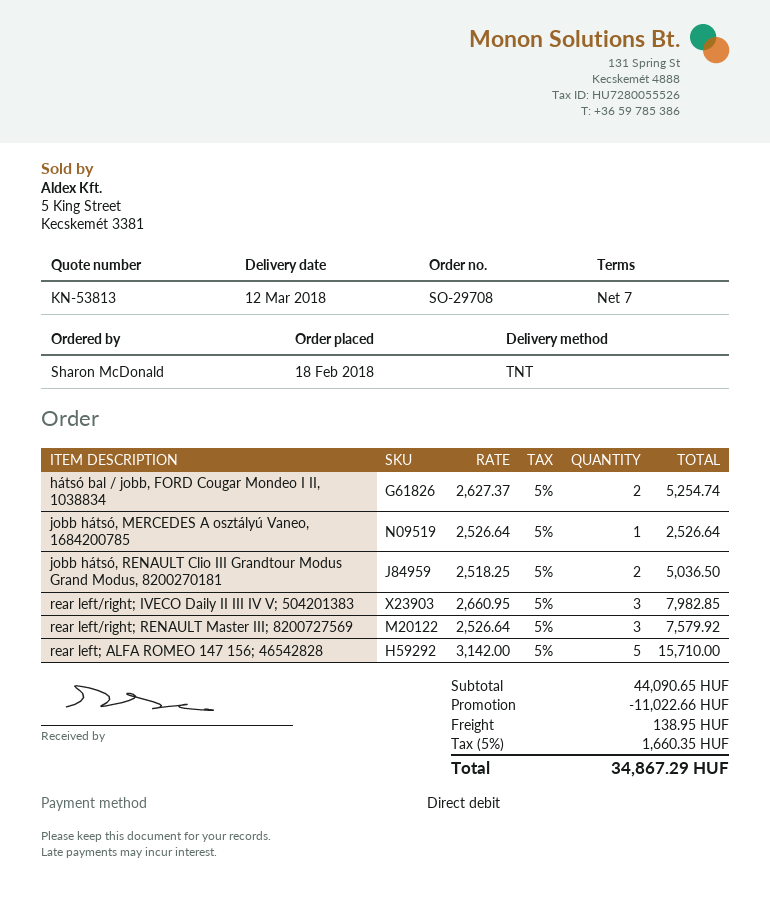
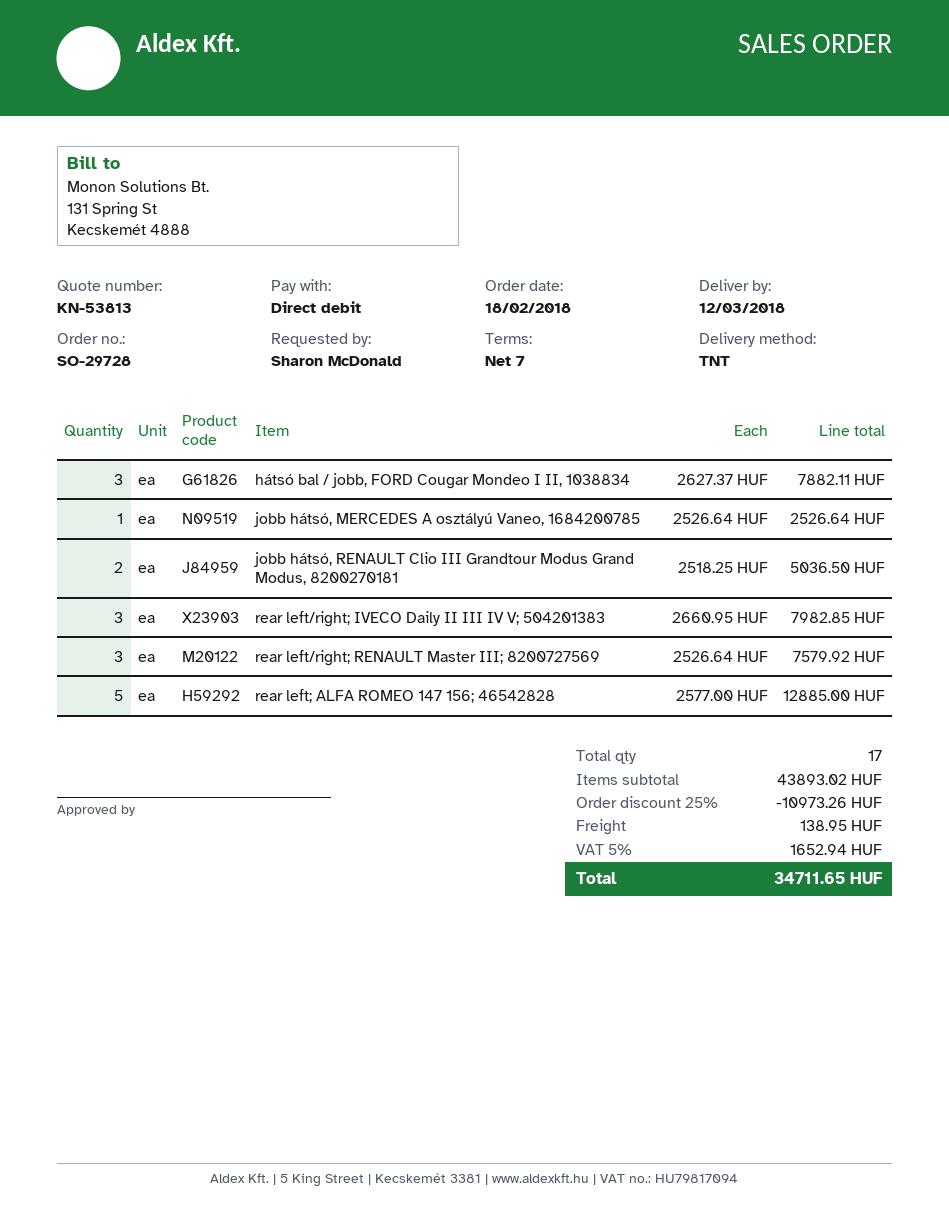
order number: SO-29708 -> SO-29728
hátsó bal / jobb, FORD Cougar Mondeo I II, 1038834: 2 x 2627.37 = 5254.74 -> 3 x 2627.37 = 7882.11
rear left; ALFA ROMEO 147 156; 46542828: 5 x 3142.00 = 15710.00 -> 5 x 2577.00 = 12885.00
subtotal: 44090.65 -> 43893.02
discount: 11022.66 -> 10973.26
tax: 5% = 1660.35 -> 5% = 1652.94
total: 34867.29 -> 34711.65

